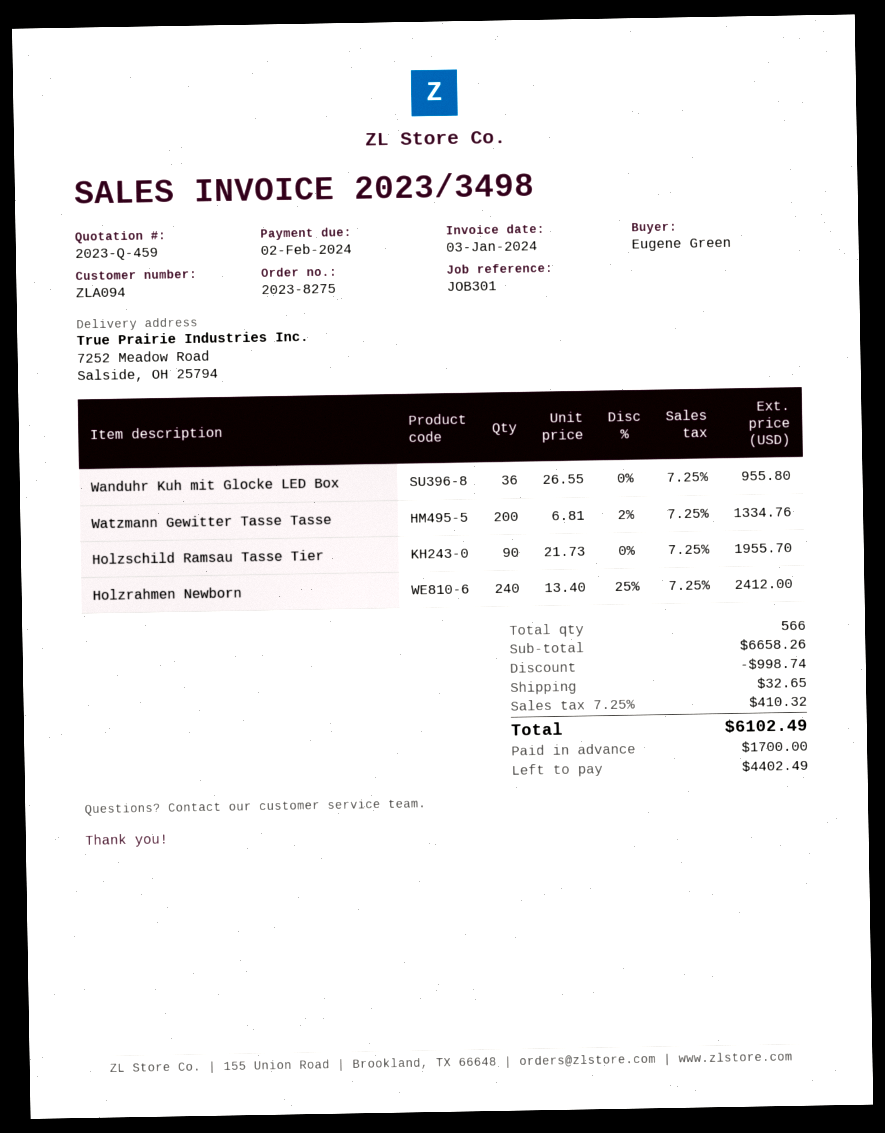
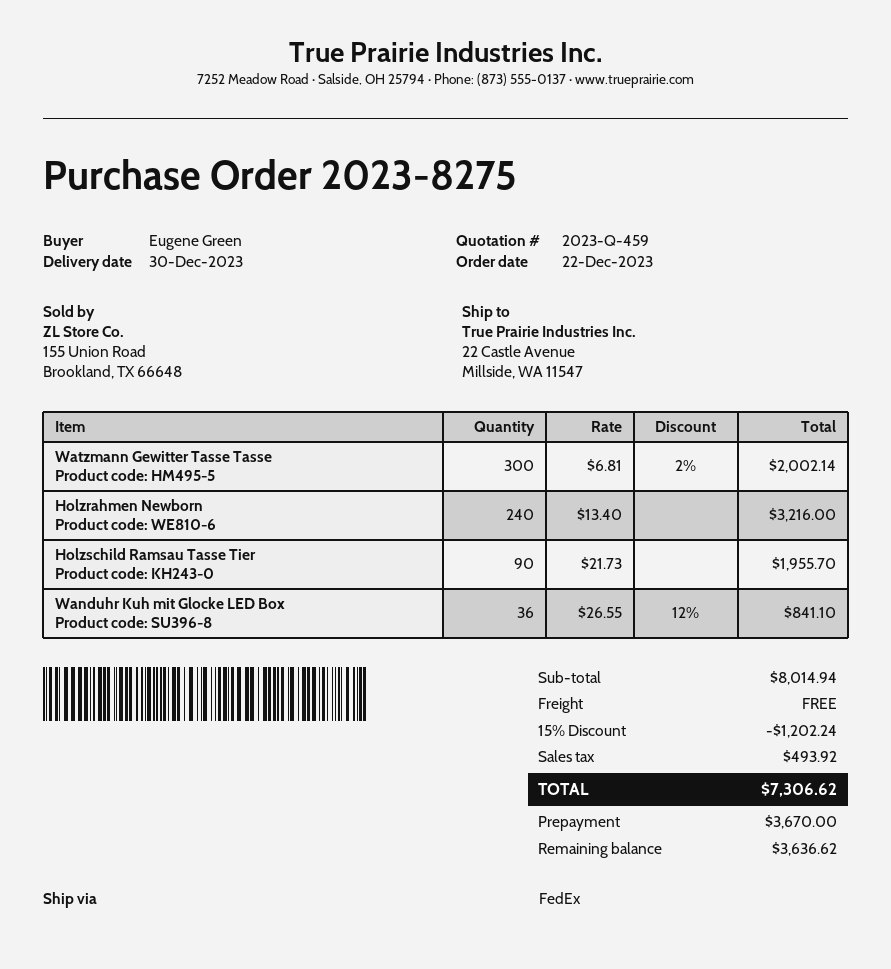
ship to: 7252 Meadow Road, Salside, OH 25794 -> 22 Castle Avenue, Millside, WA 11547
Wanduhr Kuh mit Glocke LED Box: 36 x 26.55 = 955.80 -> 36 x 26.55 - 12% = 841.10
Watzmann Gewitter Tasse Tasse: 200 x 6.81 - 2% = 1334.76 -> 300 x 6.81 - 2% = 2002.14
Holzrahmen Newborn: 240 x 13.40 - 25% = 2412.00 -> 240 x 13.40 = 3216.00
subtotal: 6658.26 -> 8014.94
discount: 998.74 -> 1202.24
shipping: 32.65 -> 0.00
tax: 410.32 -> 493.92
total: 6102.49 -> 7306.62
deposit: 1700.00 -> 3670.00
balance: 4402.49 -> 3636.62

